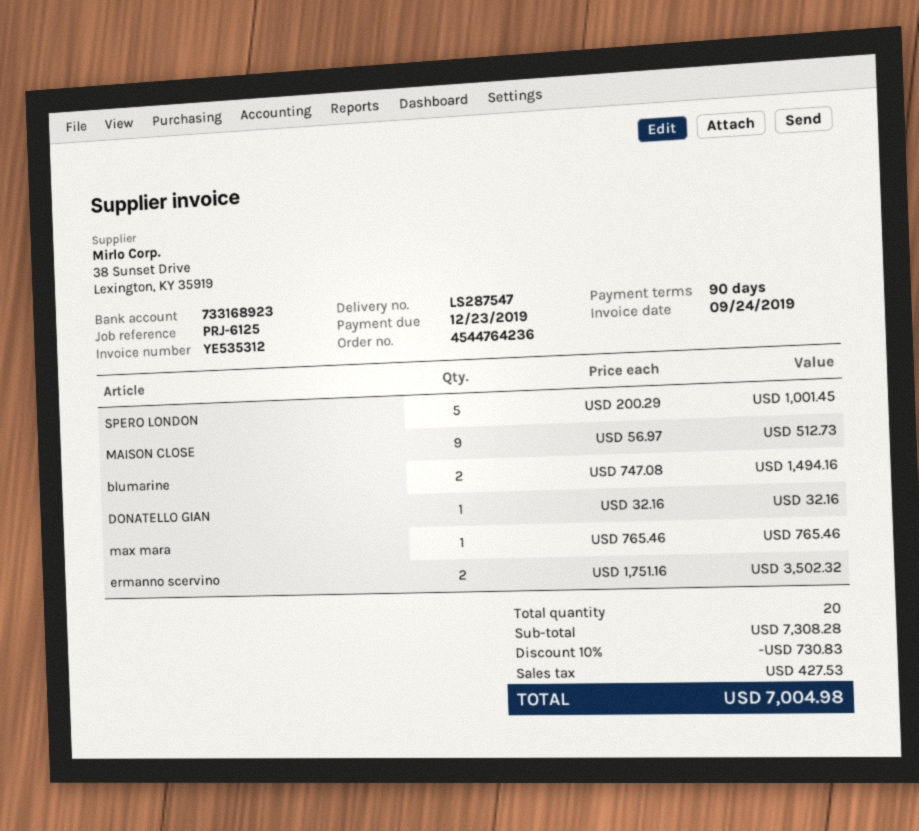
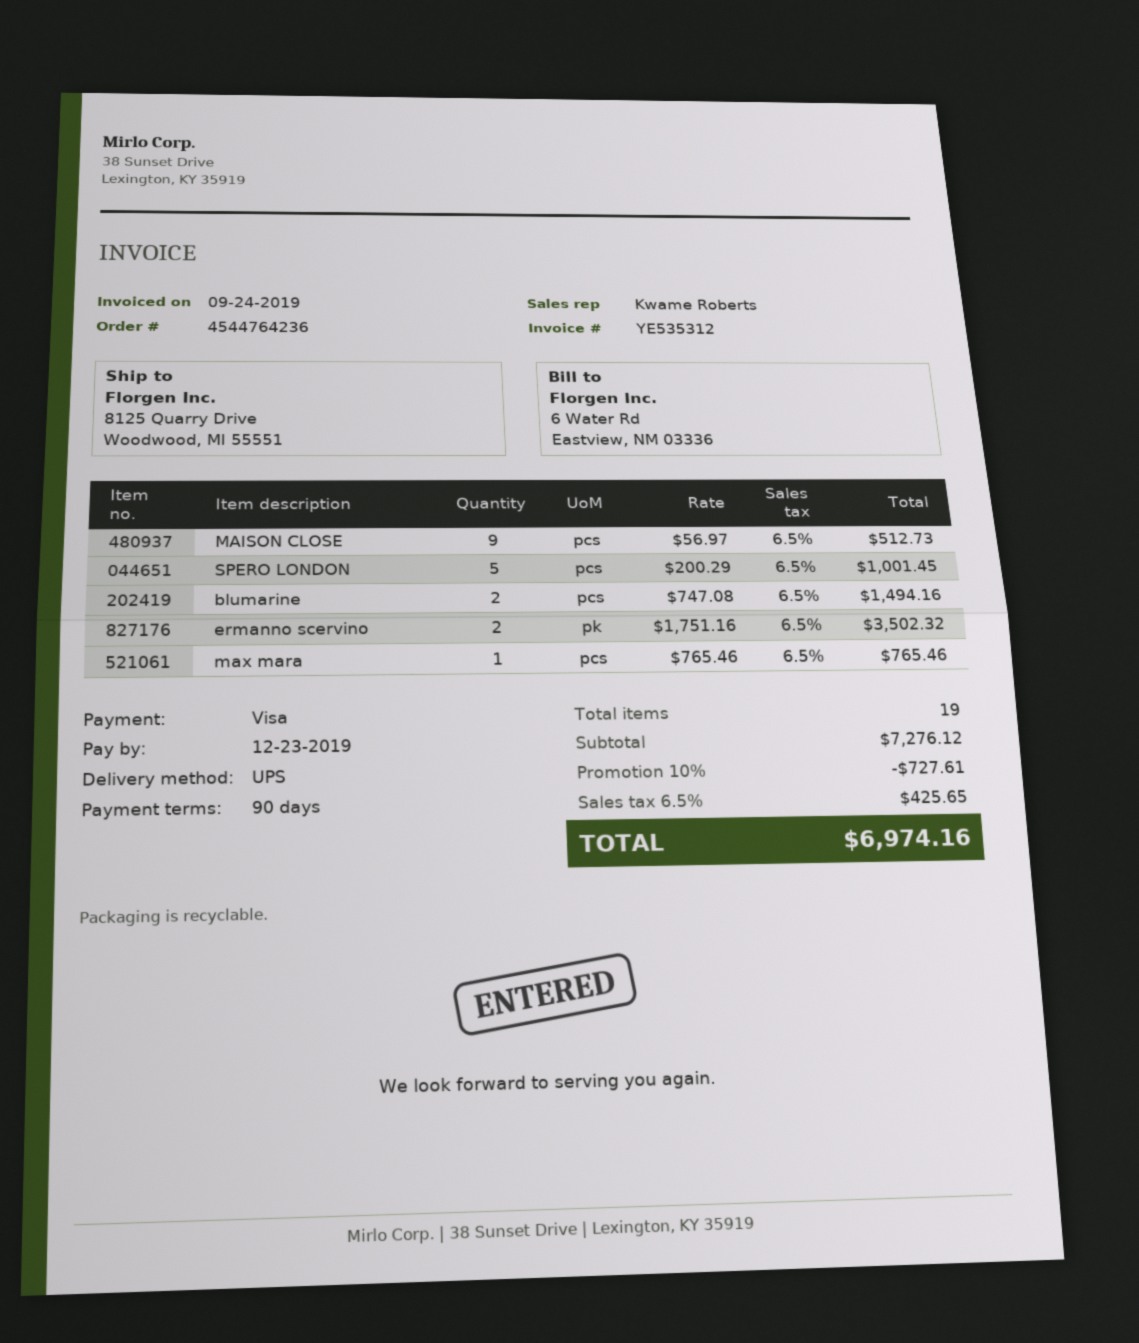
DONATELLO GIAN: 1 x 32.16 = 32.16 -> none
total quantity: 20 -> 19
subtotal: 7308.28 -> 7276.12
discount: 10% = 730.83 -> 10% = 727.61
tax: 427.53 -> 425.65
total: 7004.98 -> 6974.16

